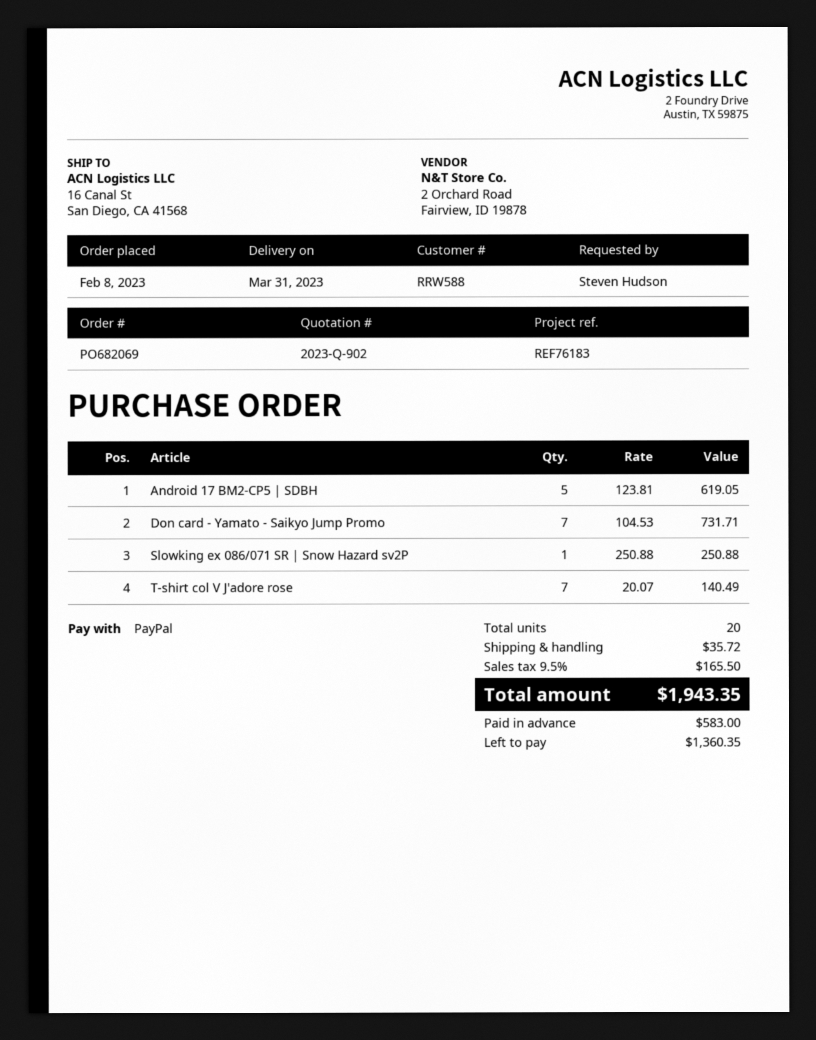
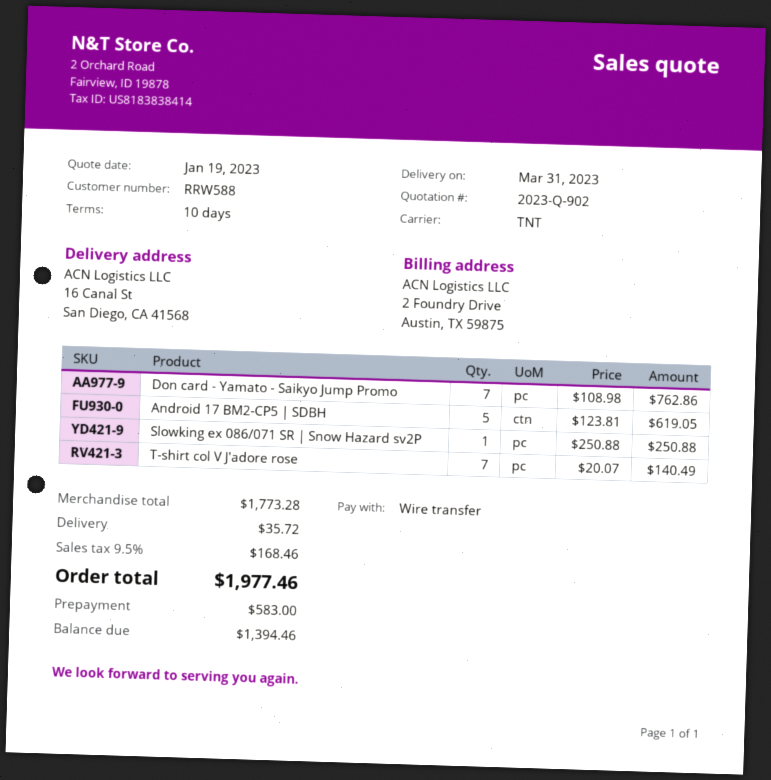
payment method: PayPal -> bank transfer
Don card - Yamato - Saikyo Jump Promo: 7 x 104.53 = 731.71 -> 7 x 108.98 = 762.86
tax: 9.5% = 165.50 -> 9.5% = 168.46
total: 1943.35 -> 1977.46
balance: 1360.35 -> 1394.46

